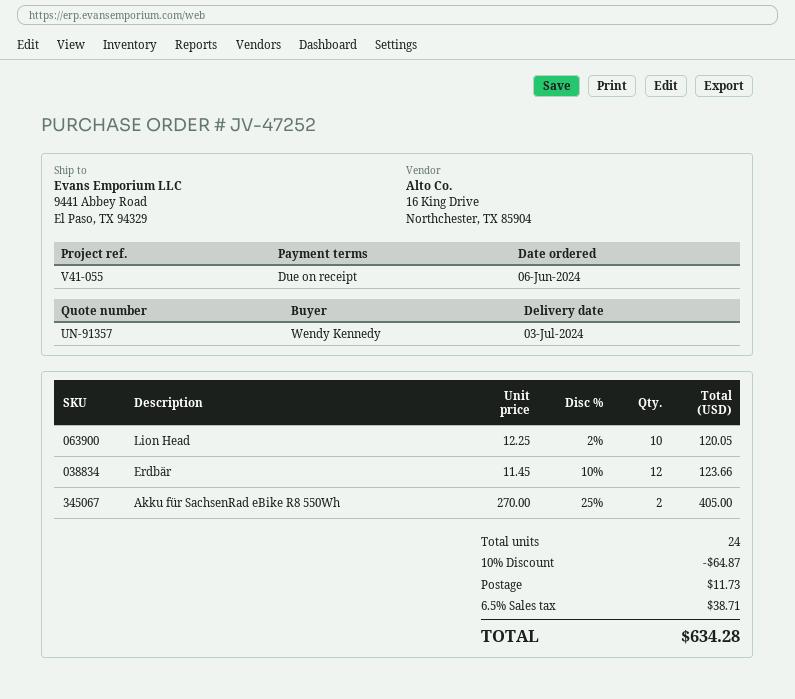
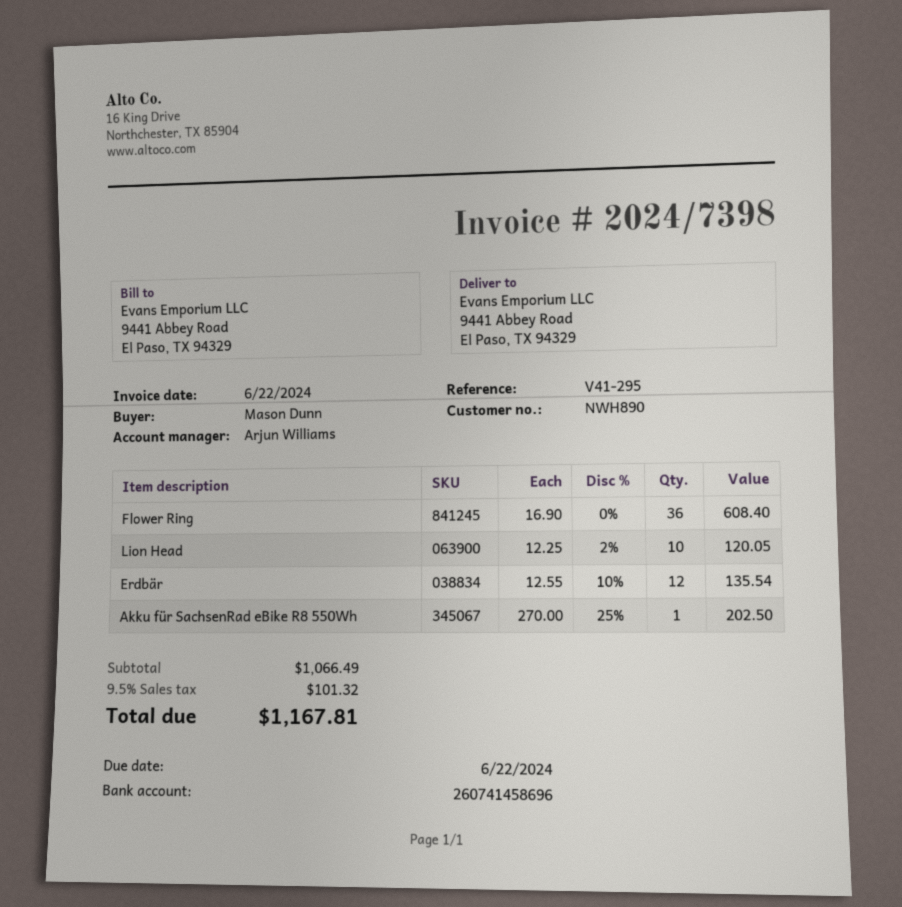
reference: V41-055 -> V41-295
ordered by: Wendy Kennedy -> Mason Dunn
Erdbär: 12 x 11.45 - 10% = 123.66 -> 12 x 12.55 - 10% = 135.54
Akku für SachsenRad eBike R8 550Wh: 2 x 270.00 - 25% = 405.00 -> 1 x 270.00 - 25% = 202.50
Flower Ring: none -> 36 x 16.90 = 608.40
discount: 10% = 64.87 -> none
shipping: 11.73 -> none
tax: 6.5% = 38.71 -> 9.5% = 101.32
total: 634.28 -> 1167.81

